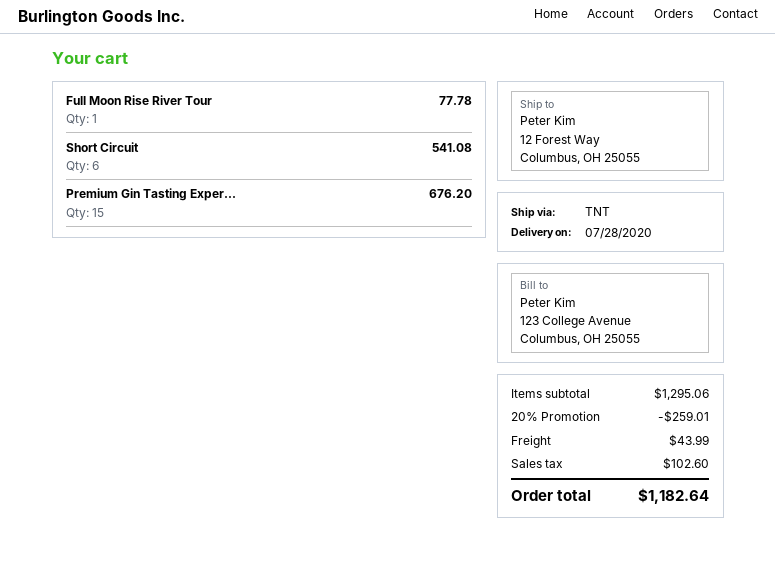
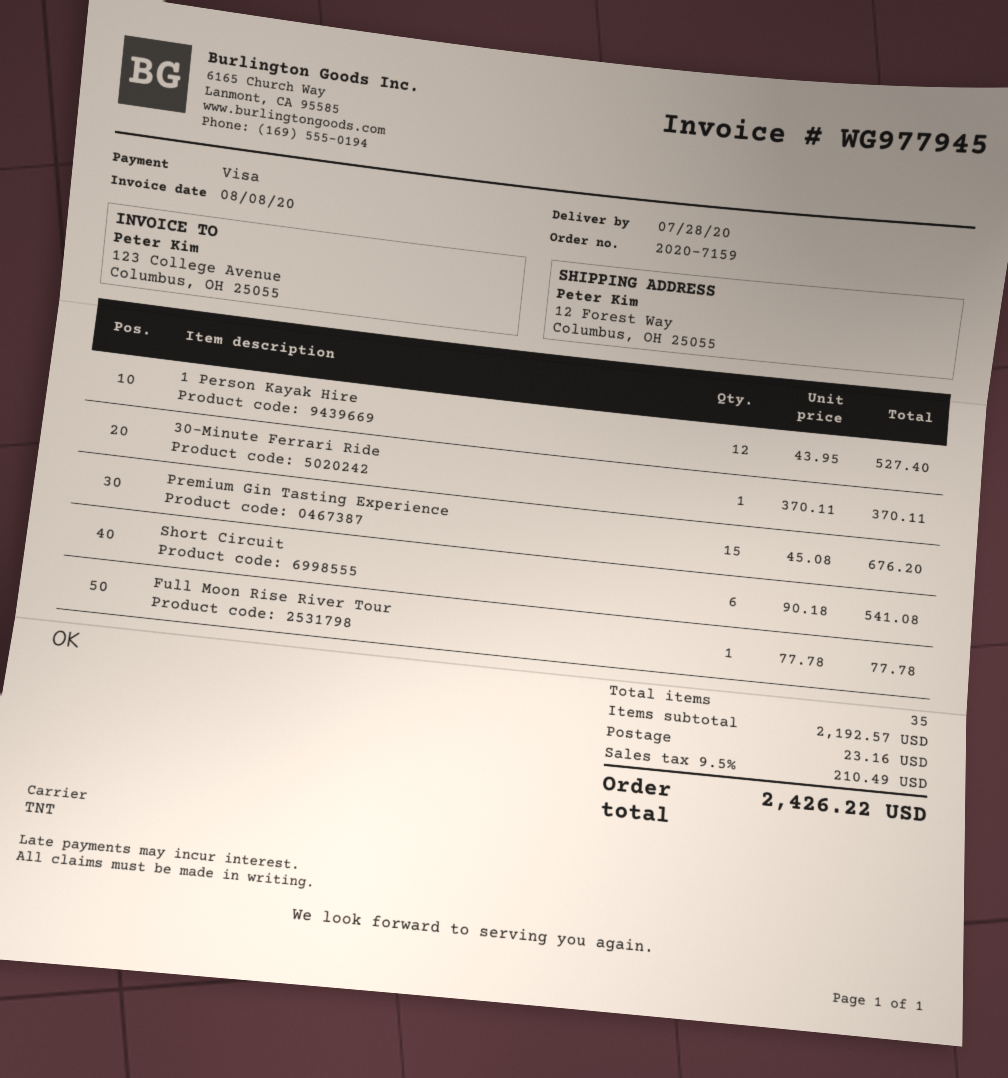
1 Person Kayak Hire: none -> 12 for 527.40
30-Minute Ferrari Ride: none -> 1 for 370.11
subtotal: 1295.06 -> 2192.57
discount: 20% = 259.01 -> none
shipping: 43.99 -> 23.16
tax: 102.60 -> 210.49
total: 1182.64 -> 2426.22

